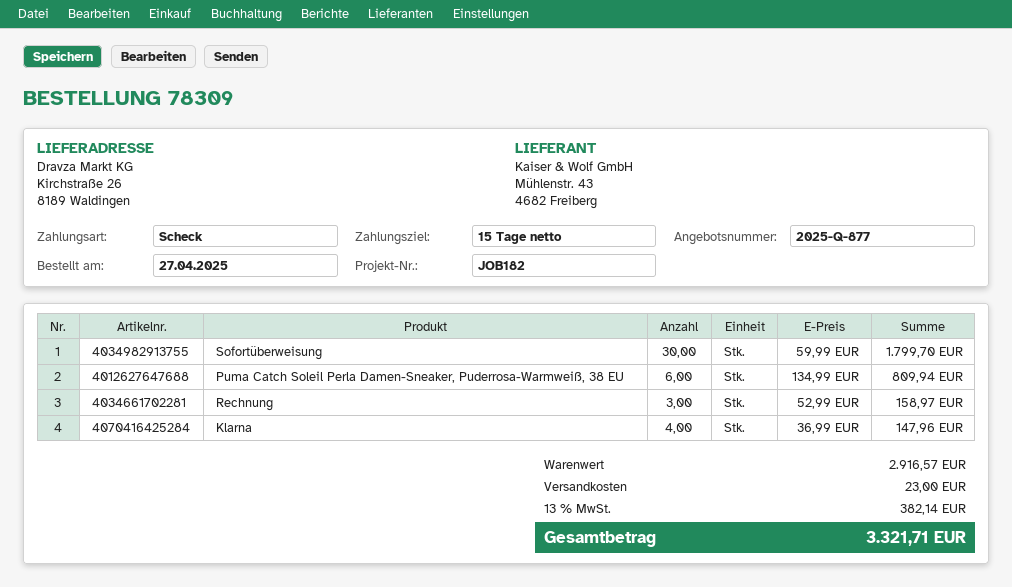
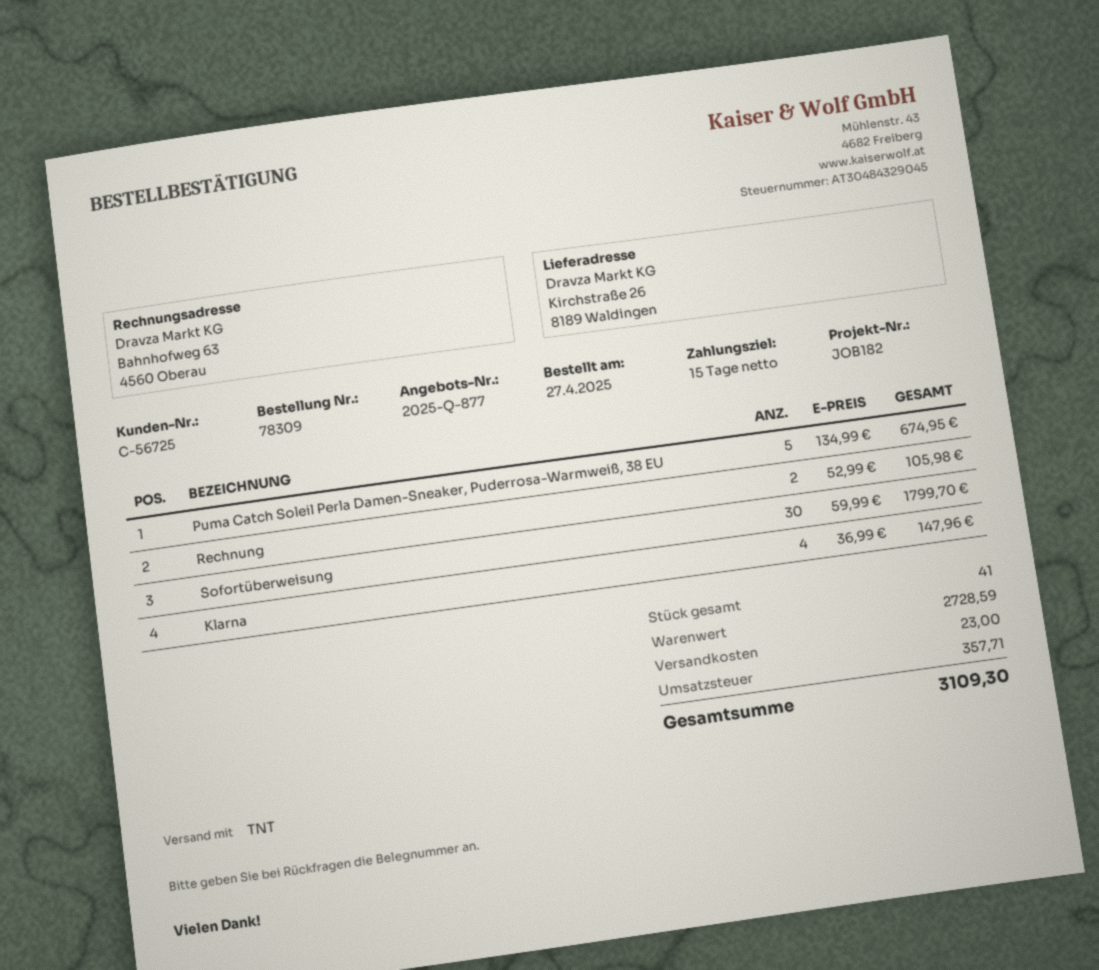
Puma Catch Soleil Perla Damen-Sneaker, Puderrosa-Warmweiß, 38 EU: 6 x 134.99 = 809.94 -> 5 x 134.99 = 674.95
Rechnung: 3 x 52.99 = 158.97 -> 2 x 52.99 = 105.98
subtotal: 2916.57 -> 2728.59
tax: 382.14 -> 357.71
total: 3321.71 -> 3109.30

